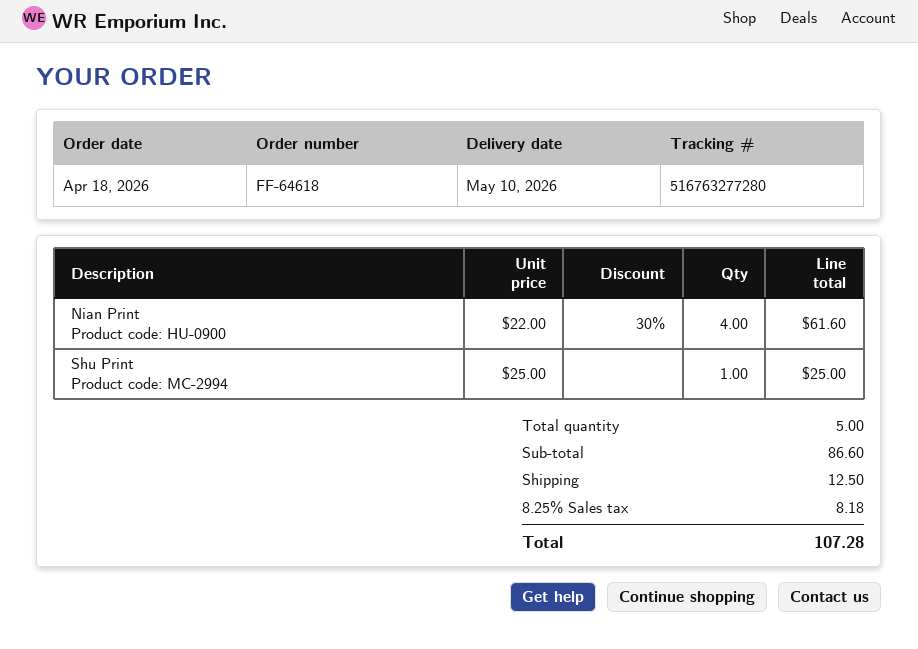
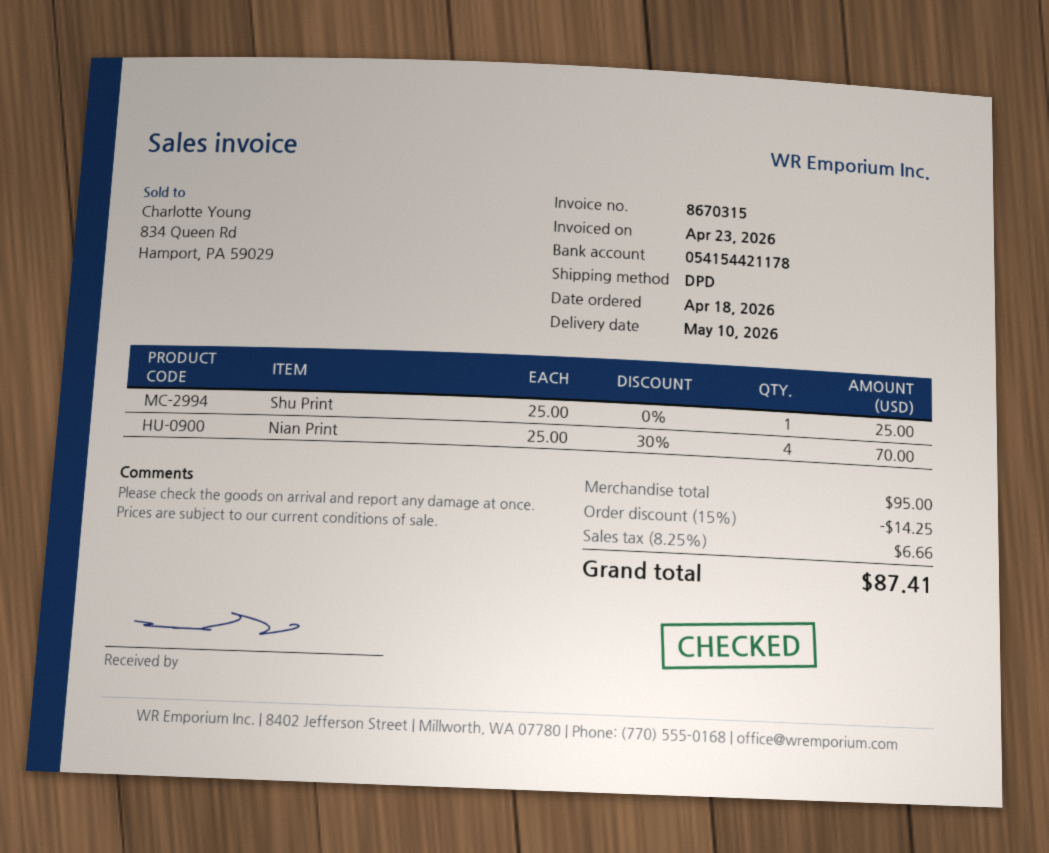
Nian Print: 4 x 22.00 - 30% = 61.60 -> 4 x 25.00 - 30% = 70.00
subtotal: 86.60 -> 95.00
discount: none -> 15% = 14.25
shipping: 12.50 -> none
tax: 8.25% = 8.18 -> 8.25% = 6.66
total: 107.28 -> 87.41

